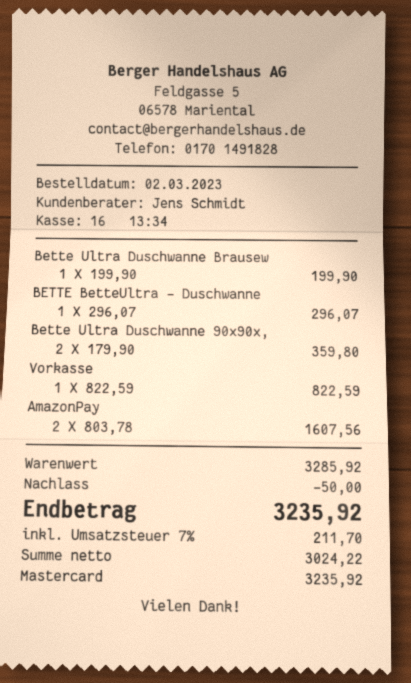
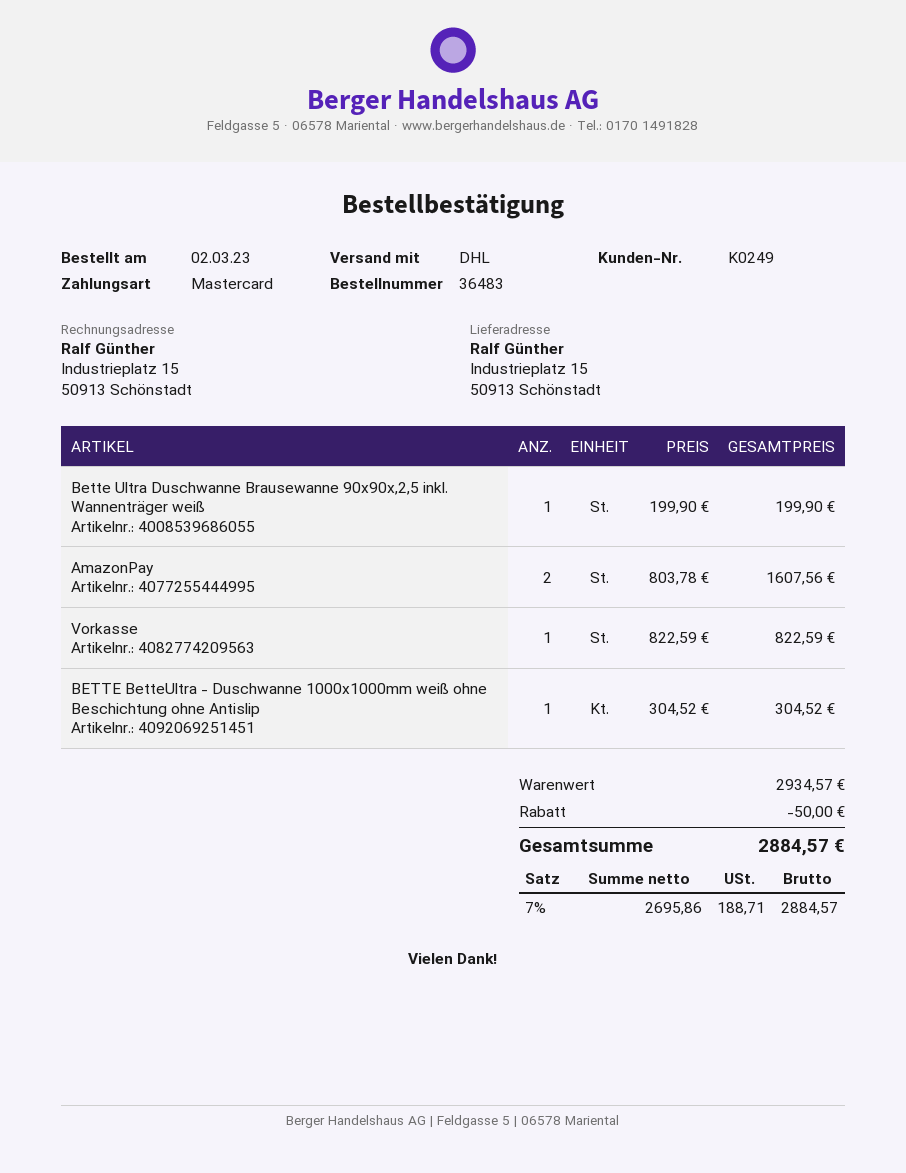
BETTE BetteUltra - Duschwanne: 1 x 296.07 = 296.07 -> 1 x 304.52 = 304.52
Bette Ultra Duschwanne 90x90x,: 2 x 179.90 = 359.80 -> none
subtotal: 3285.92 -> 2934.57
net: 3024.22 -> 2695.86
tax: 7% = 211.70 -> 7% = 188.71
total: 3235.92 -> 2884.57

